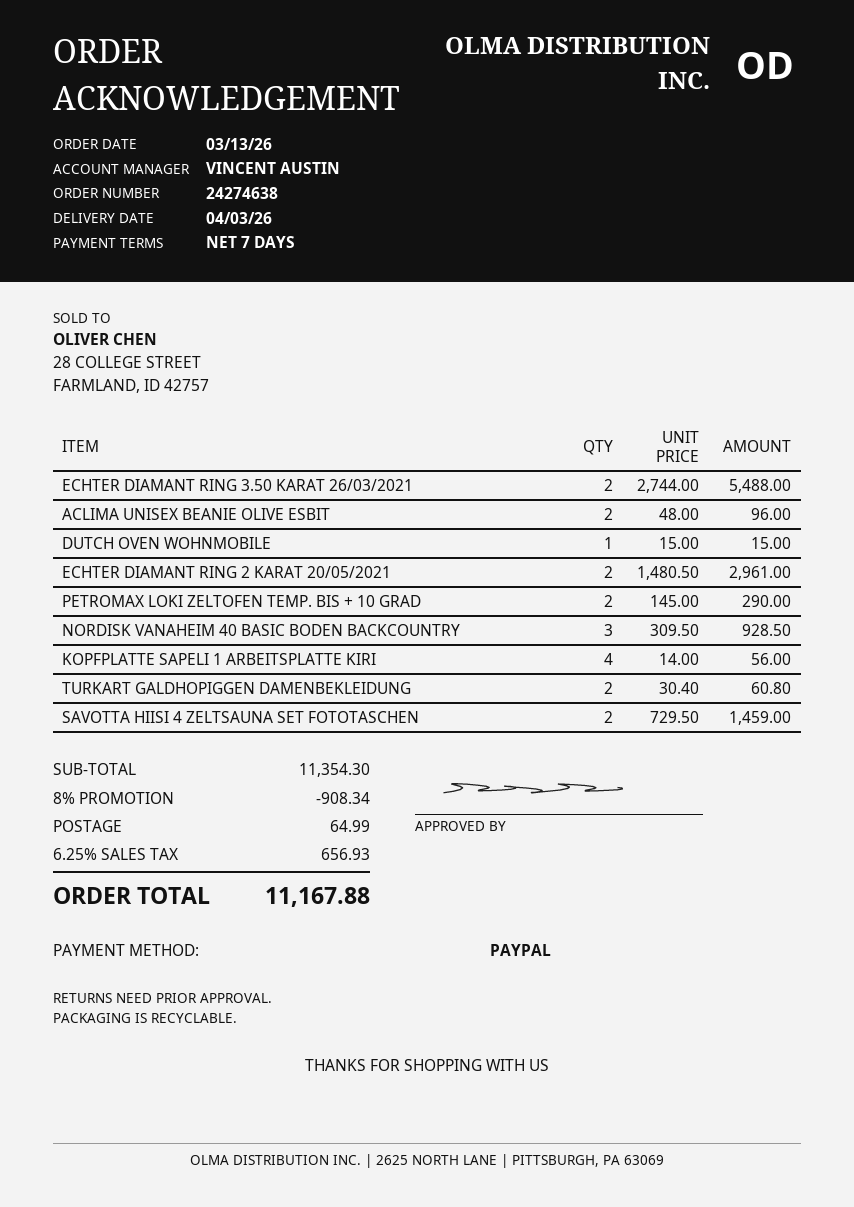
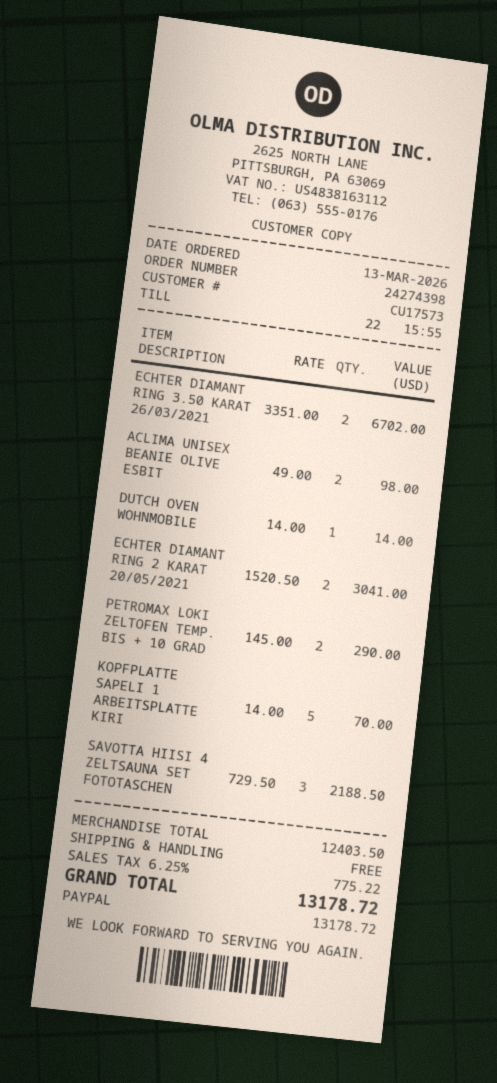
order number: 24274638 -> 24274398
ECHTER DIAMANT RING 3.50 KARAT 26/03/2021: 2 x 2744.00 = 5488.00 -> 2 x 3351.00 = 6702.00
ACLIMA UNISEX BEANIE OLIVE ESBIT: 2 x 48.00 = 96.00 -> 2 x 49.00 = 98.00
DUTCH OVEN WOHNMOBILE: 1 x 15.00 = 15.00 -> 1 x 14.00 = 14.00
ECHTER DIAMANT RING 2 KARAT 20/05/2021: 2 x 1480.50 = 2961.00 -> 2 x 1520.50 = 3041.00
NORDISK VANAHEIM 40 BASIC BODEN BACKCOUNTRY: 3 x 309.50 = 928.50 -> none
KOPFPLATTE SAPELI 1 ARBEITSPLATTE KIRI: 4 x 14.00 = 56.00 -> 5 x 14.00 = 70.00
TURKART GALDHOPIGGEN DAMENBEKLEIDUNG: 2 x 30.40 = 60.80 -> none
SAVOTTA HIISI 4 ZELTSAUNA SET FOTOTASCHEN: 2 x 729.50 = 1459.00 -> 3 x 729.50 = 2188.50
subtotal: 11354.30 -> 12403.50
discount: 8% = 908.34 -> none
shipping: 64.99 -> 0.00
tax: 6.25% = 656.93 -> 6.25% = 775.22
total: 11167.88 -> 13178.72

